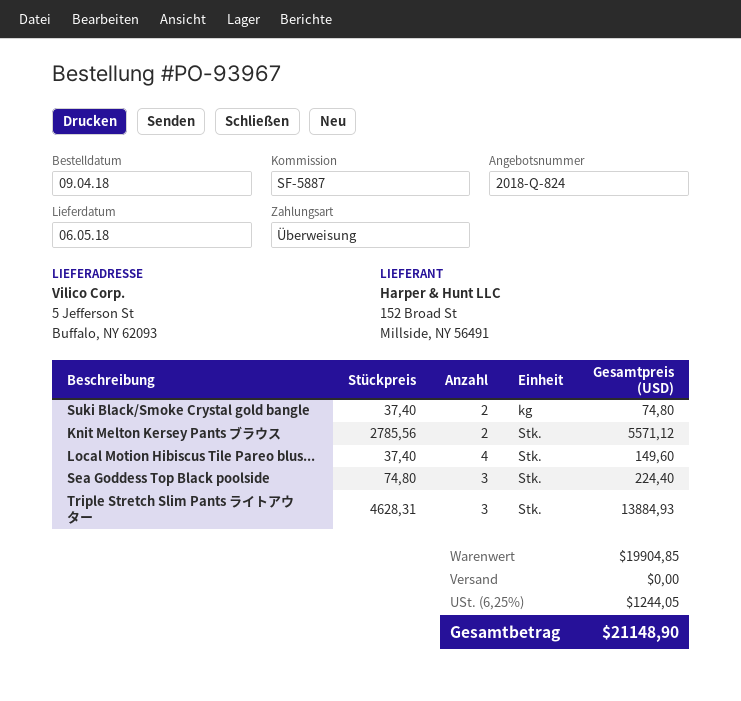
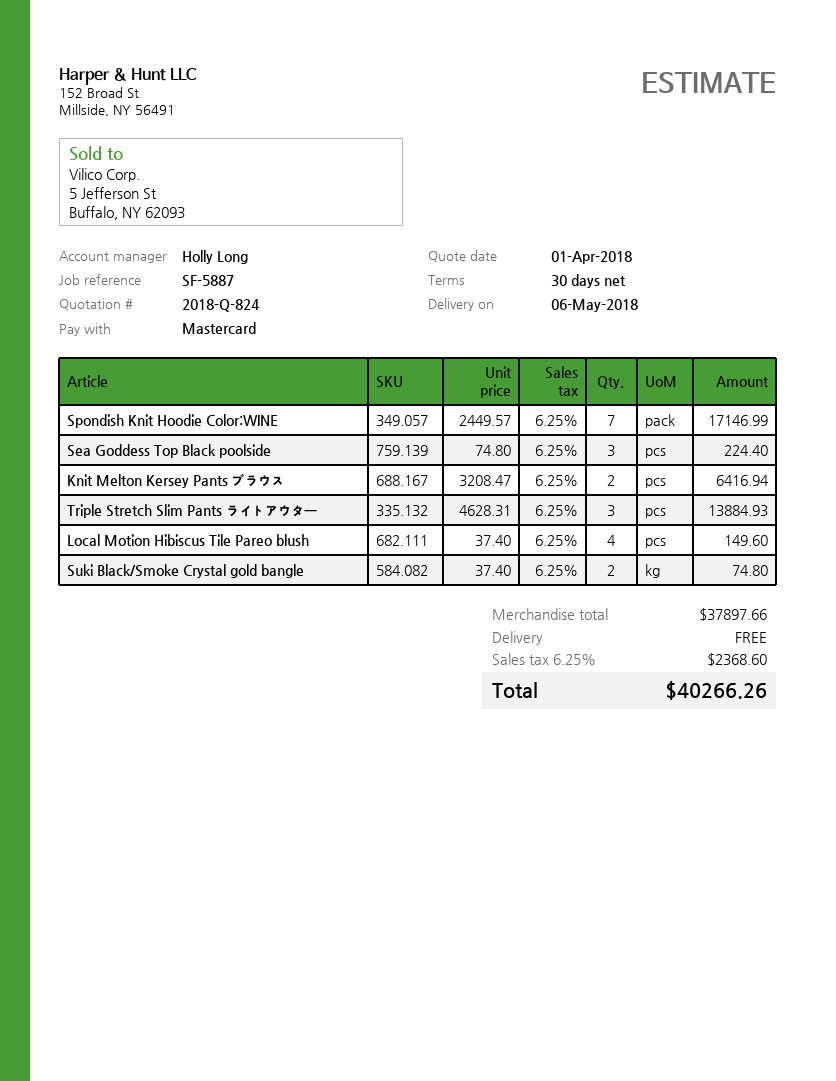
payment method: bank transfer -> Mastercard
Knit Melton Kersey Pants ブラウス: 2 x 2785.56 = 5571.12 -> 2 x 3208.47 = 6416.94
Spondish Knit Hoodie Color:WINE: none -> 7 x 2449.57 = 17146.99
subtotal: 19904.85 -> 37897.66
tax: 6.25% = 1244.05 -> 6.25% = 2368.60
total: 21148.90 -> 40266.26

